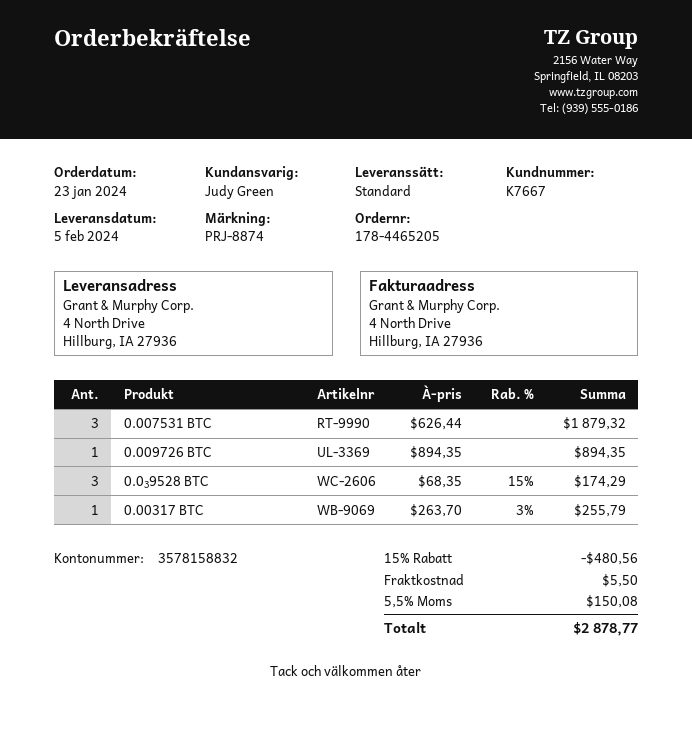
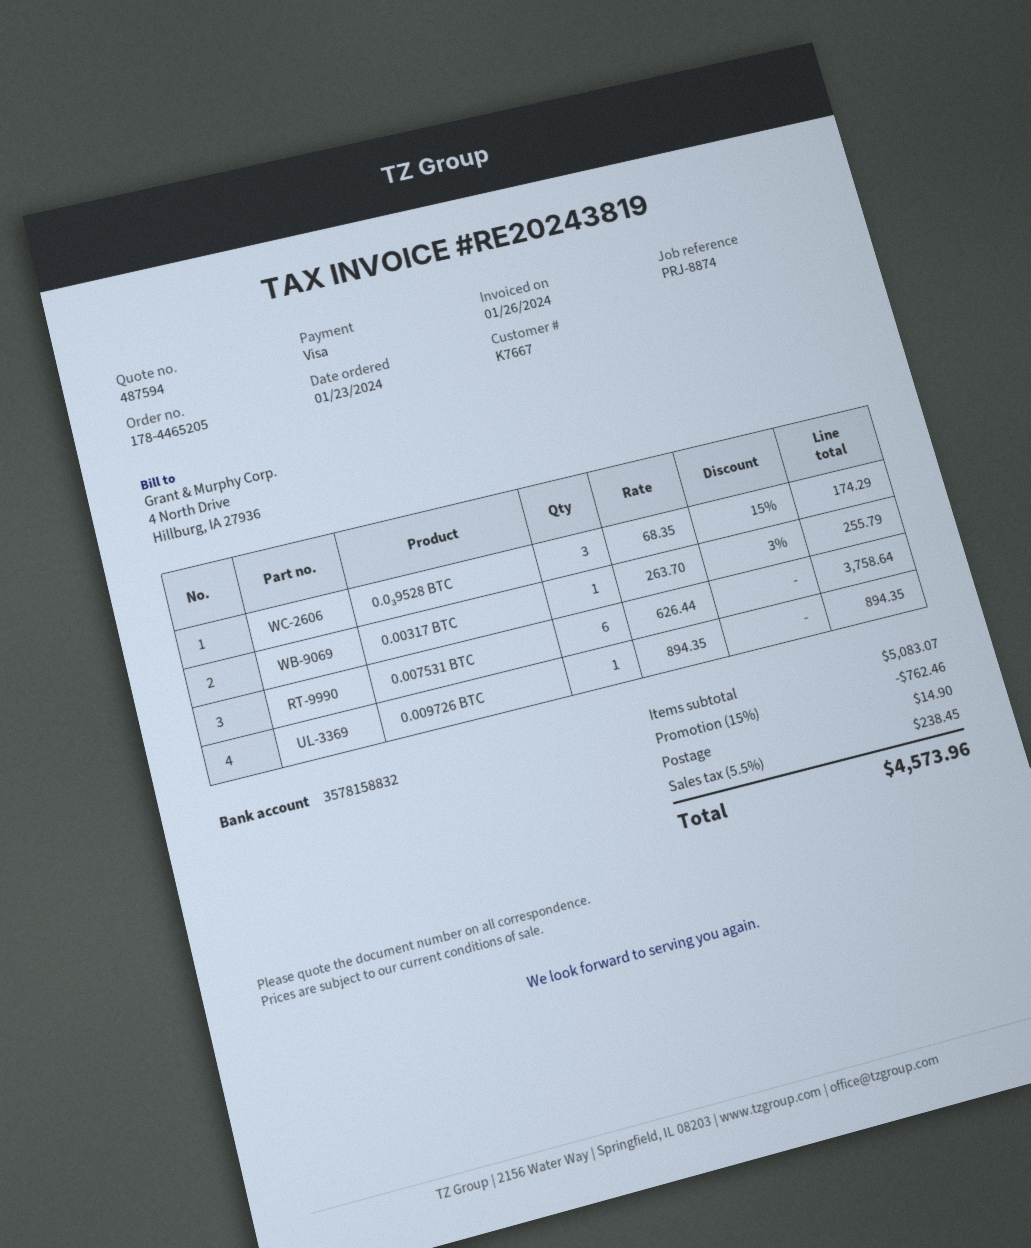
0.007531 BTC: 3 x 626.44 = 1879.32 -> 6 x 626.44 = 3758.64
discount: 15% = 480.56 -> 15% = 762.46
shipping: 5.50 -> 14.90
tax: 5.5% = 150.08 -> 5.5% = 238.45
total: 2878.77 -> 4573.96

